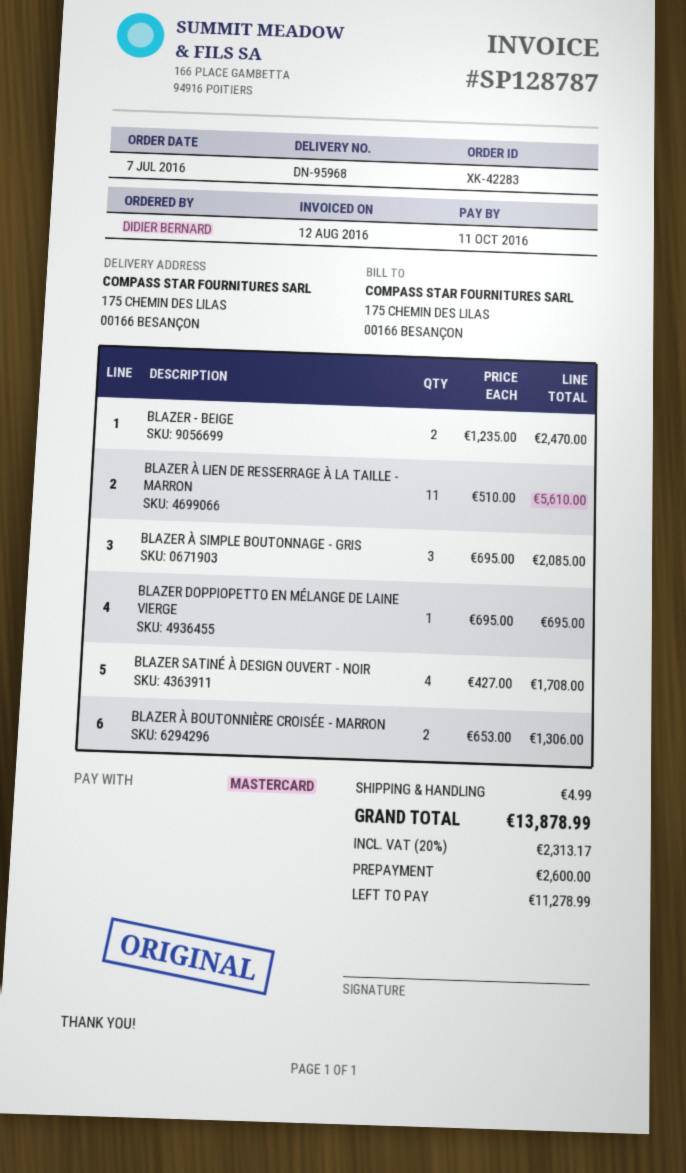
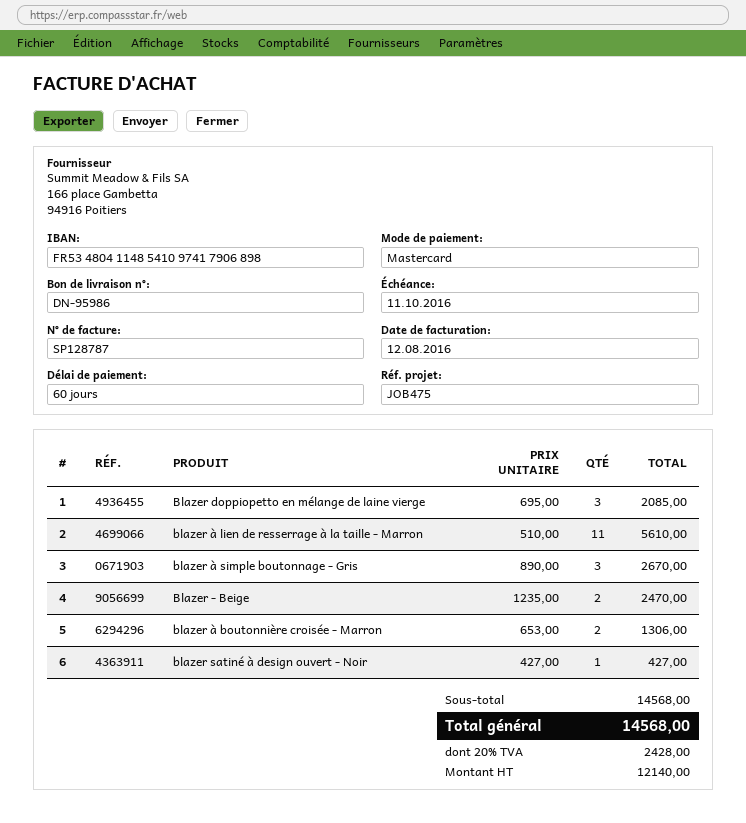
delivery note number: DN-95968 -> DN-95986
BLAZER À SIMPLE BOUTONNAGE - GRIS: 3 x 695.00 = 2085.00 -> 3 x 890.00 = 2670.00
BLAZER DOPPIOPETTO EN MÉLANGE DE LAINE VIERGE: 1 x 695.00 = 695.00 -> 3 x 695.00 = 2085.00
BLAZER SATINÉ À DESIGN OUVERT - NOIR: 4 x 427.00 = 1708.00 -> 1 x 427.00 = 427.00
shipping: 4.99 -> none
tax: 20% = 2313.17 -> 20% = 2428.00
total: 13878.99 -> 14568.00

